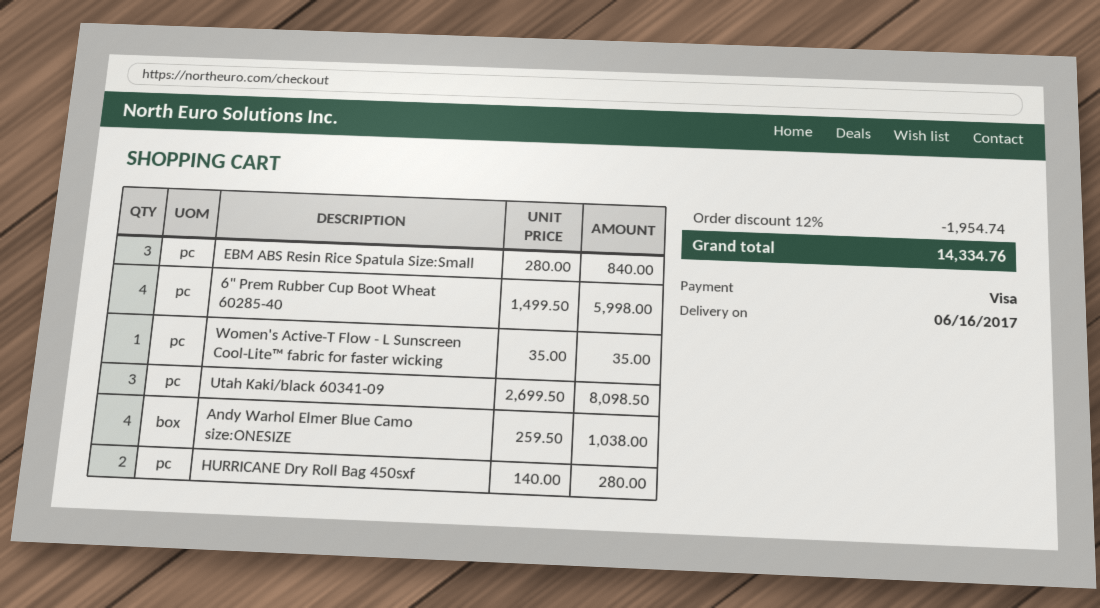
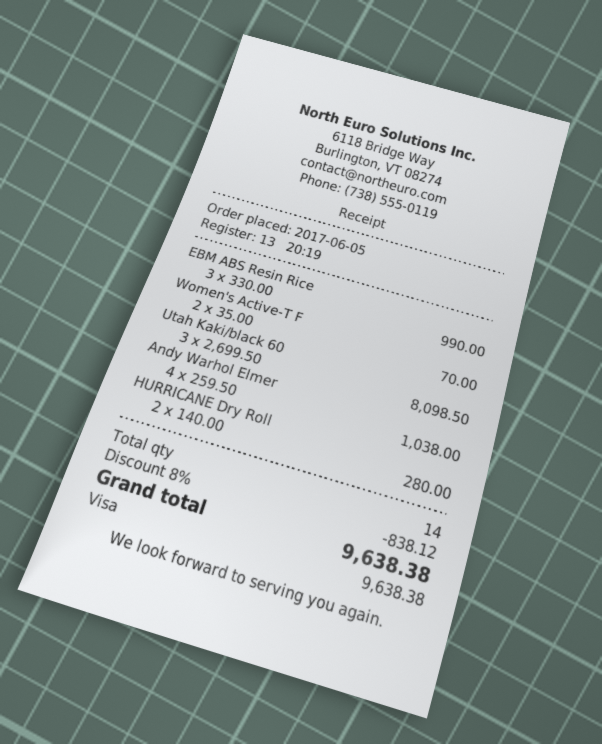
EBM ABS Resin Rice Spatula Size:Small: 3 x 280.00 = 840.00 -> 3 x 330.00 = 990.00
6" Prem Rubber Cup Boot Wheat 60285-40: 4 x 1499.50 = 5998.00 -> none
Women's Active-T Flow - L Sunscreen Cool-Lite™ fabric for faster wicking: 1 x 35.00 = 35.00 -> 2 x 35.00 = 70.00
discount: 12% = 1954.74 -> 8% = 838.12
total: 14334.76 -> 9638.38

